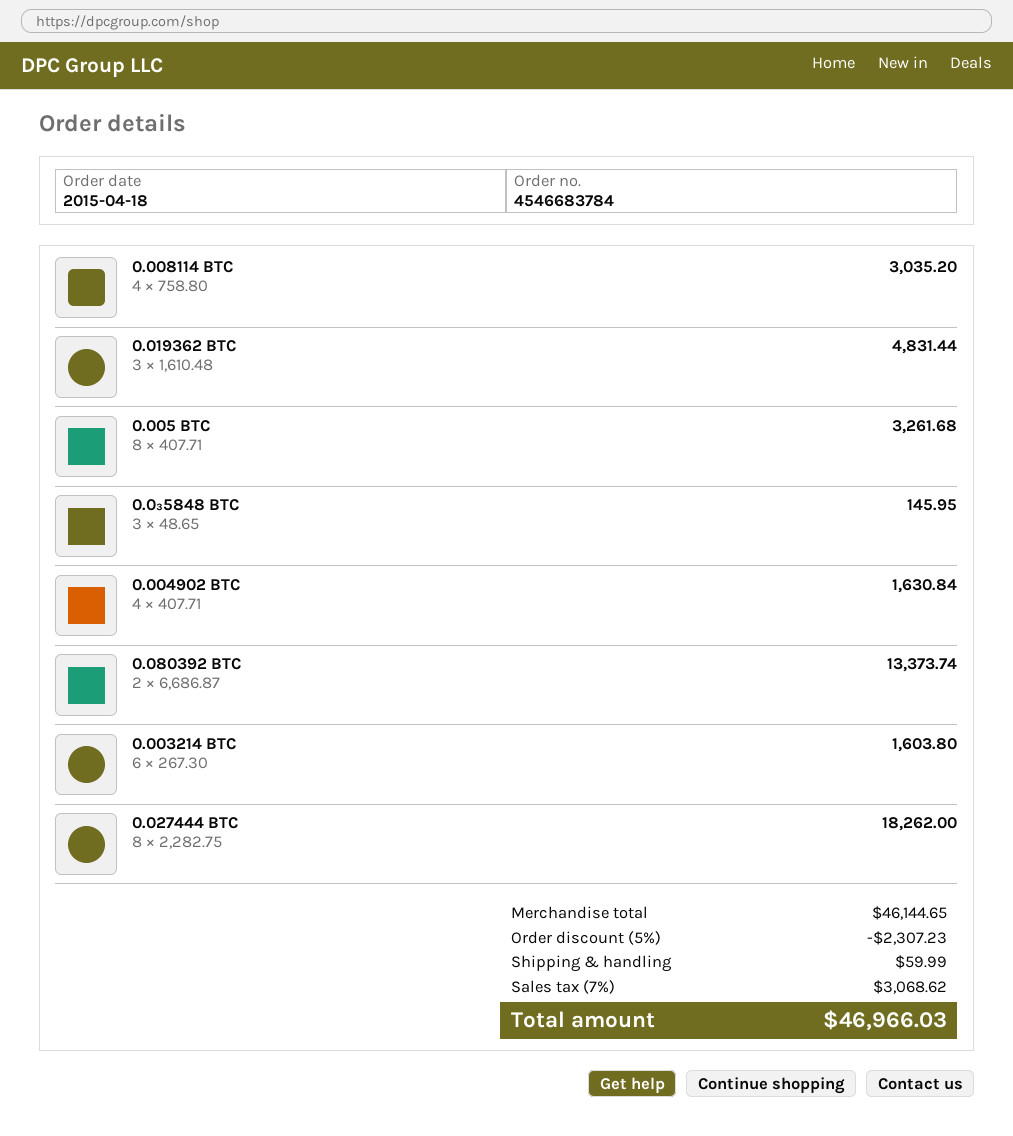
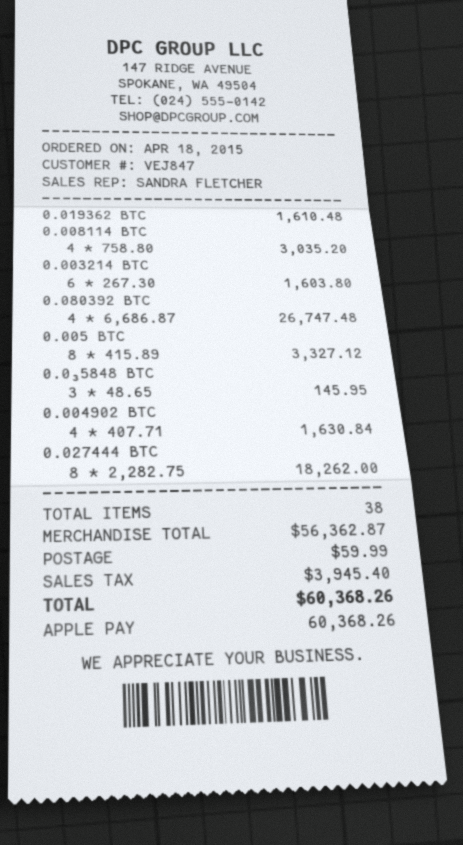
0.019362 BTC: 3 x 1610.48 = 4831.44 -> 1 x 1610.48 = 1610.48
0.005 BTC: 8 x 407.71 = 3261.68 -> 8 x 415.89 = 3327.12
0.080392 BTC: 2 x 6686.87 = 13373.74 -> 4 x 6686.87 = 26747.48
subtotal: 46144.65 -> 56362.87
discount: 5% = 2307.23 -> none
tax: 3068.62 -> 3945.40
total: 46966.03 -> 60368.26

